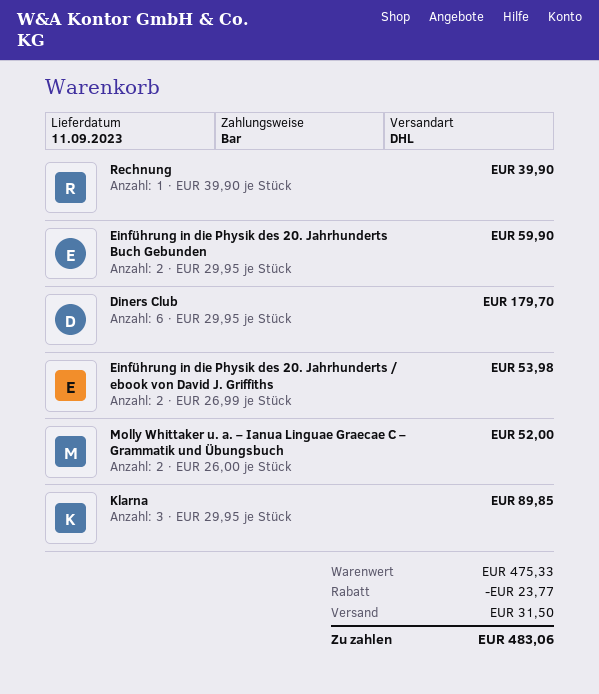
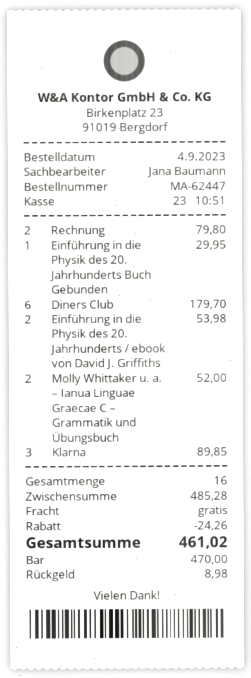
Rechnung: 1 for 39.90 -> 2 for 79.80
Einführung in die Physik des 20. Jahrhunderts Buch Gebunden: 2 for 59.90 -> 1 for 29.95
subtotal: 475.33 -> 485.28
discount: 23.77 -> 24.26
shipping: 31.50 -> 0.00
total: 483.06 -> 461.02

